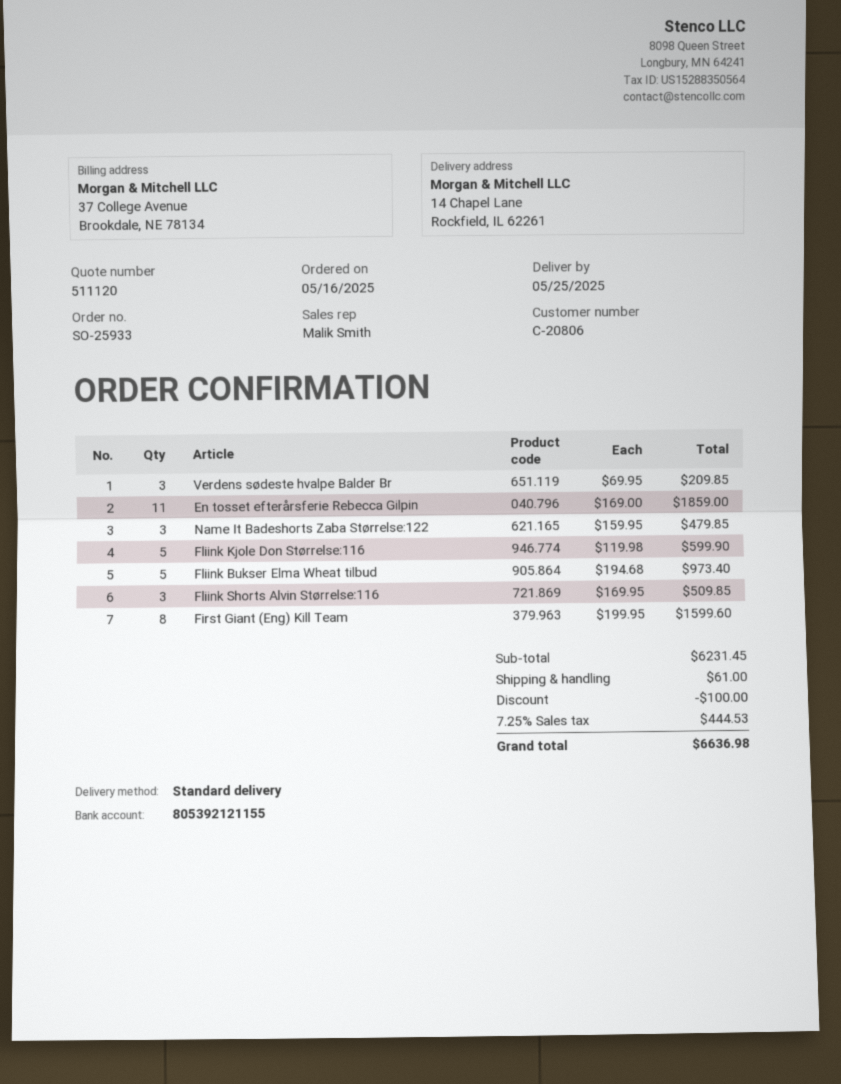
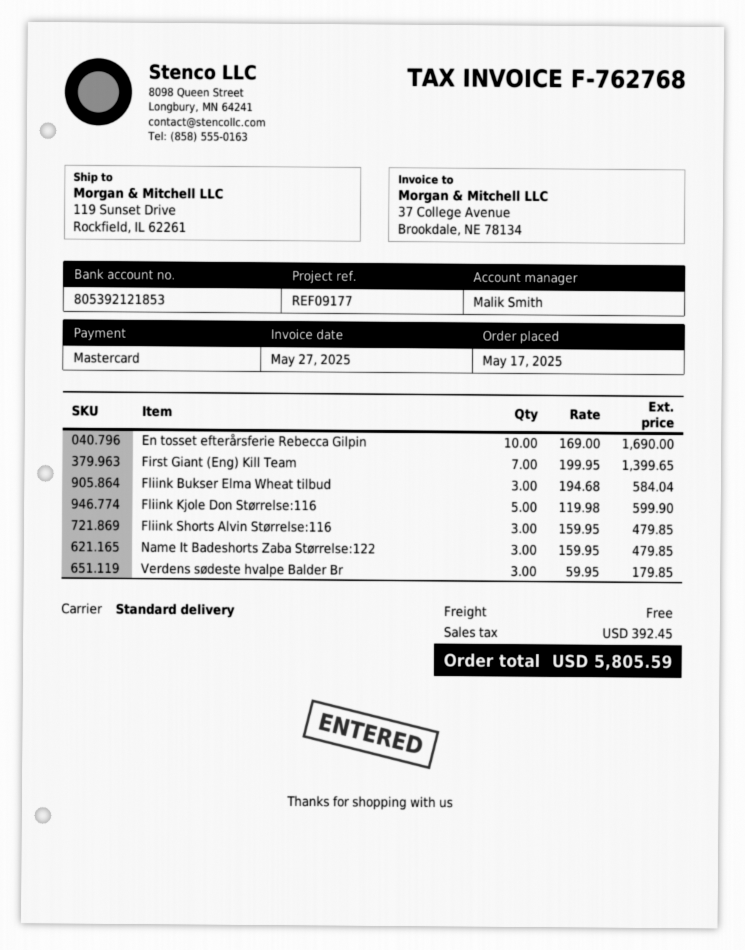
order date: 2025-05-16 -> 2025-05-17
bank account: 805392121155 -> 805392121853
ship to: 14 Chapel Lane, Rockfield, IL 62261 -> 119 Sunset Drive, Rockfield, IL 62261
Verdens sødeste hvalpe Balder Br: 3 x 69.95 = 209.85 -> 3 x 59.95 = 179.85
En tosset efterårsferie Rebecca Gilpin: 11 x 169.00 = 1859.00 -> 10 x 169.00 = 1690.00
Fliink Bukser Elma Wheat tilbud: 5 x 194.68 = 973.40 -> 3 x 194.68 = 584.04
Fliink Shorts Alvin Størrelse:116: 3 x 169.95 = 509.85 -> 3 x 159.95 = 479.85
First Giant (Eng) Kill Team: 8 x 199.95 = 1599.60 -> 7 x 199.95 = 1399.65
discount: 100.00 -> none
shipping: 61.00 -> 0.00
tax: 444.53 -> 392.45
total: 6636.98 -> 5805.59

